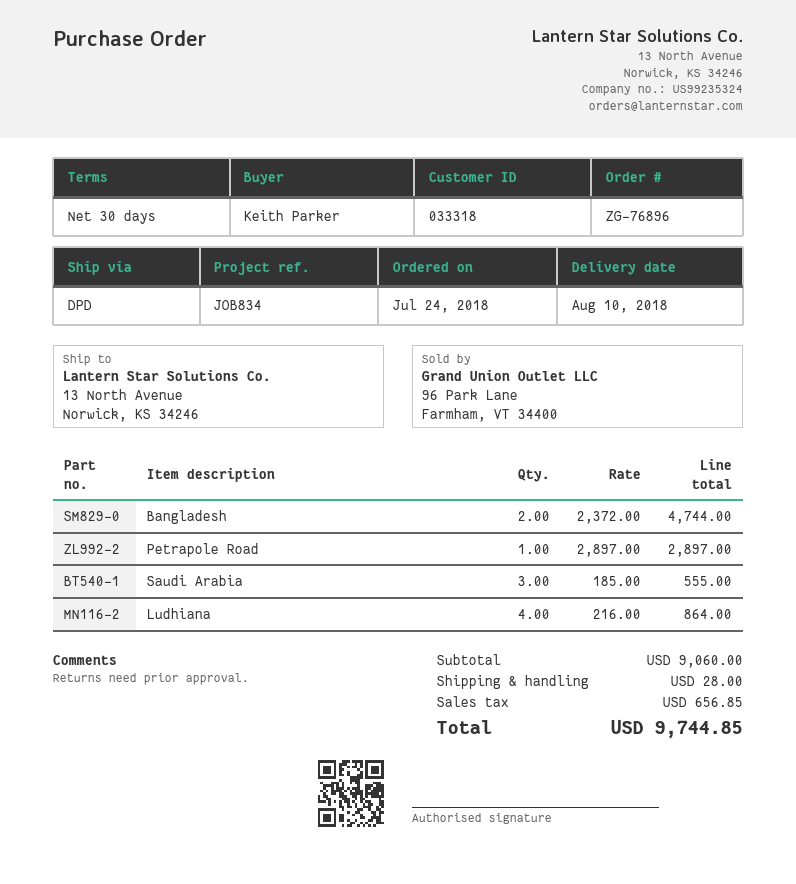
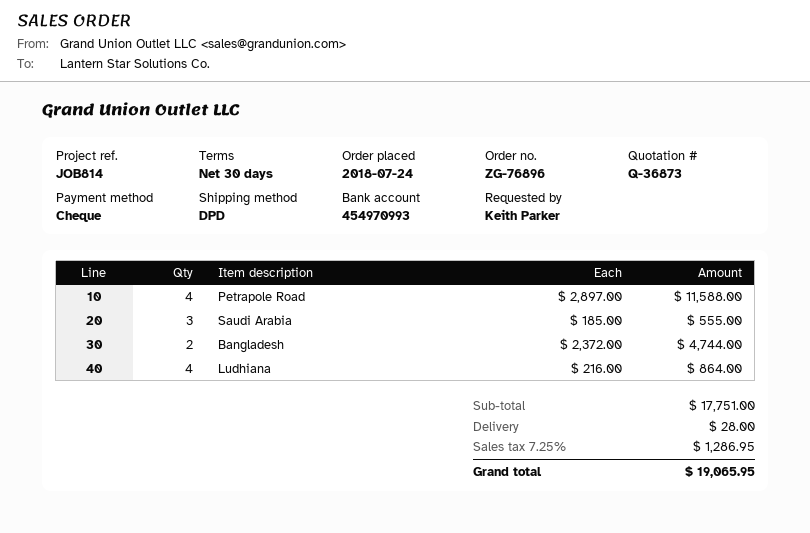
reference: JOB834 -> JOB814
Petrapole Road: 1 x 2897.00 = 2897.00 -> 4 x 2897.00 = 11588.00
subtotal: 9060.00 -> 17751.00
tax: 656.85 -> 1286.95
total: 9744.85 -> 19065.95

